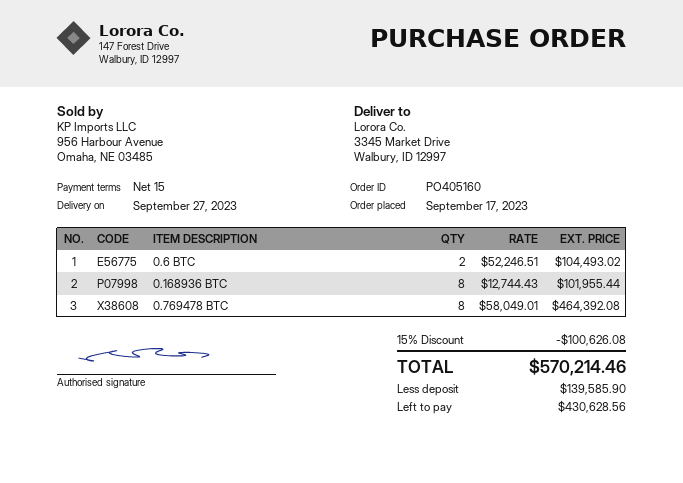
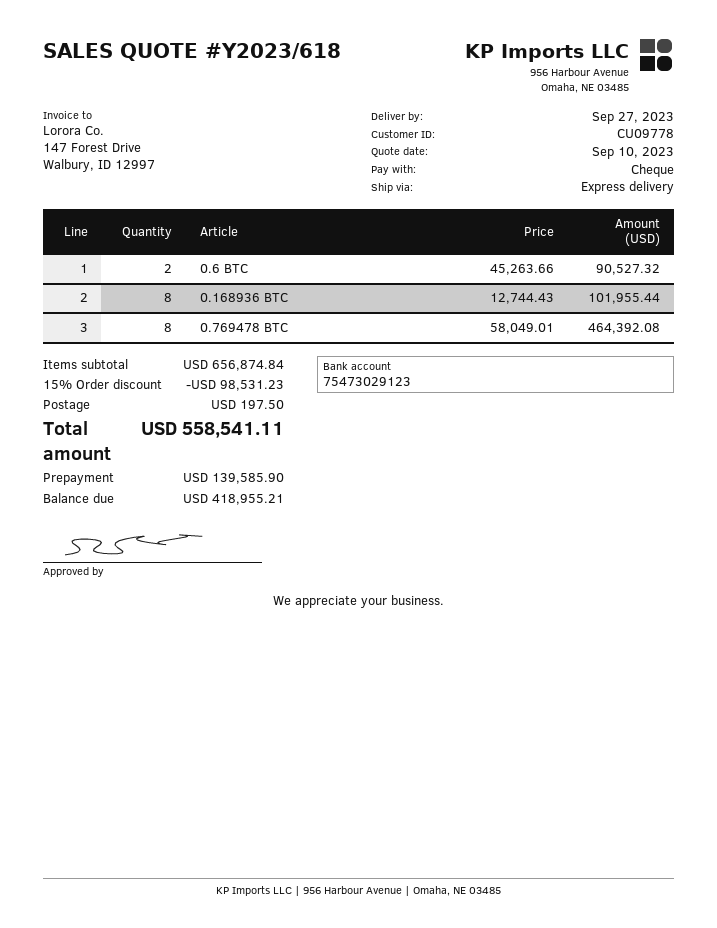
0.6 BTC: 2 x 52246.51 = 104493.02 -> 2 x 45263.66 = 90527.32
discount: 15% = 100626.08 -> 15% = 98531.23
shipping: none -> 197.50
total: 570214.46 -> 558541.11
balance: 430628.56 -> 418955.21

